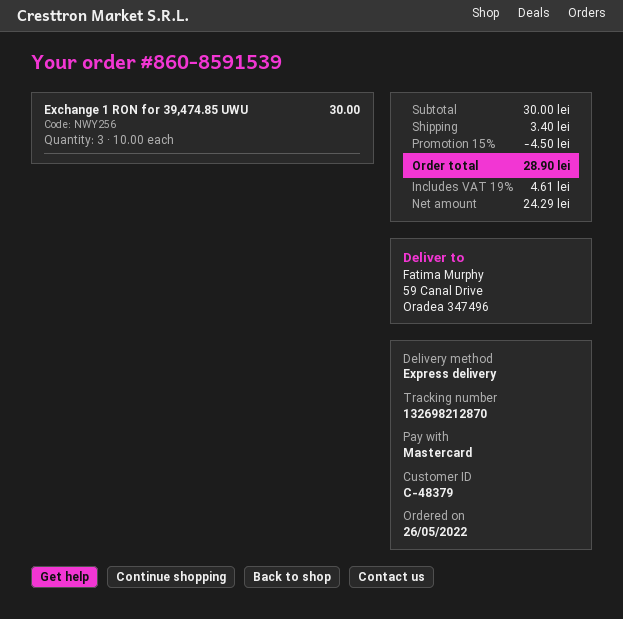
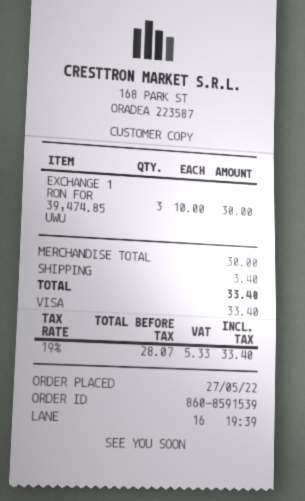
order date: 2022-05-26 -> 2022-05-27
payment method: Mastercard -> Visa
discount: 15% = 4.50 -> none
net: 24.29 -> 28.07
tax: 19% = 4.61 -> 19% = 5.33
total: 28.90 -> 33.40

